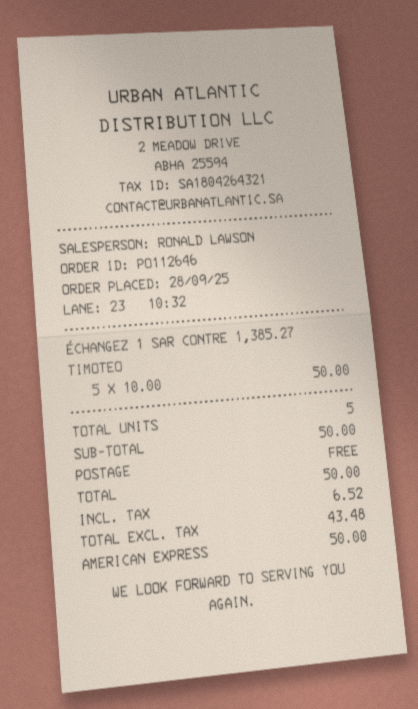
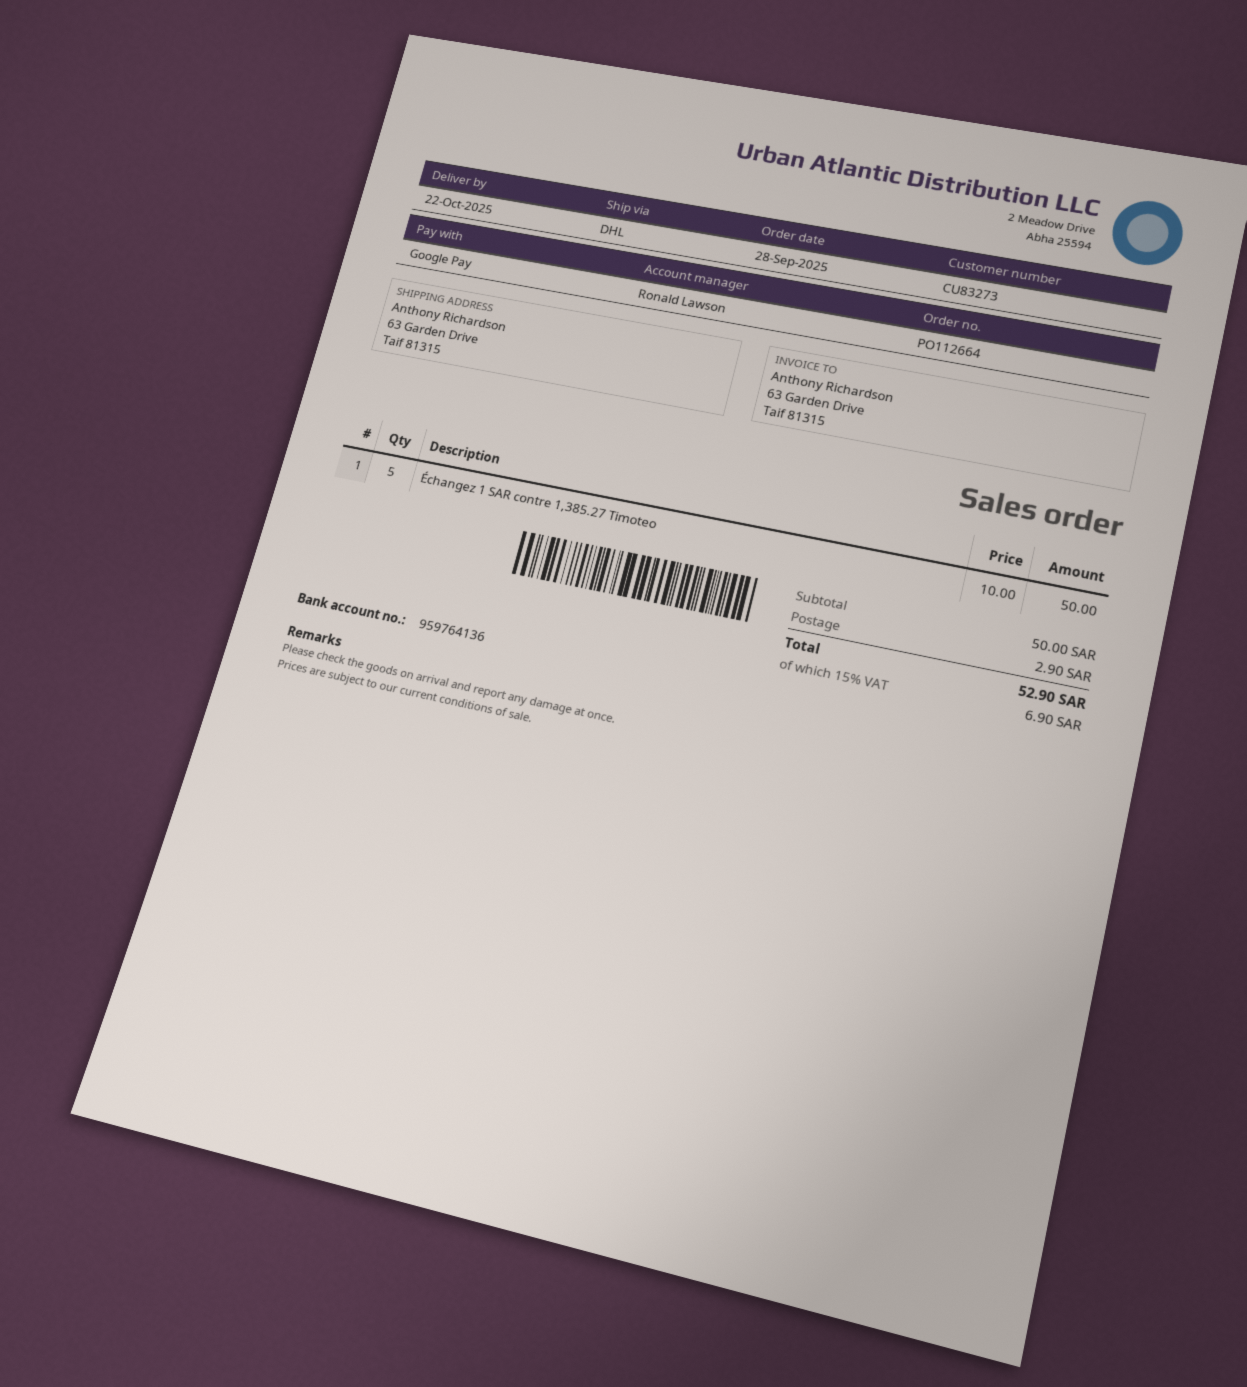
order number: PO112646 -> PO112664
payment method: American Express -> Google Pay
shipping: 0.00 -> 2.90
tax: 6.52 -> 6.90
total: 50.00 -> 52.90

